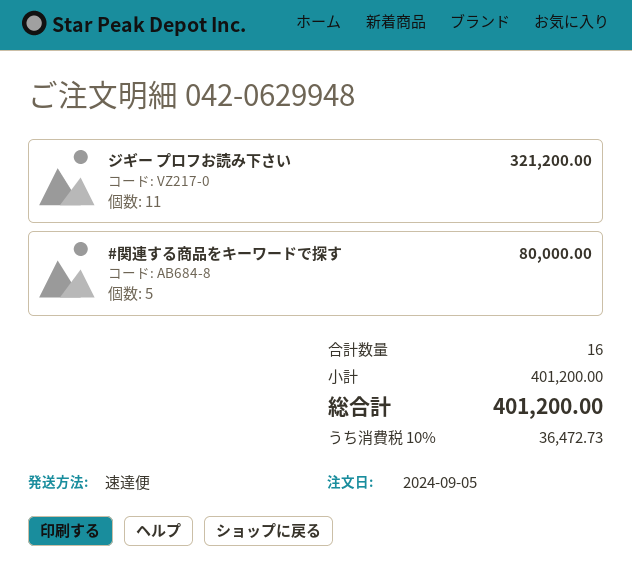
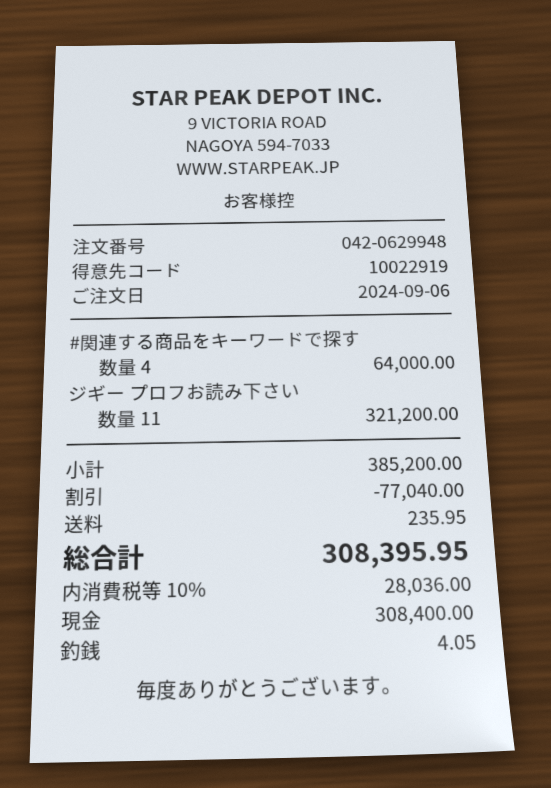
order date: 2024-09-05 -> 2024-09-06
#関連する商品をキーワードで探す: 5 for 80000.00 -> 4 for 64000.00
subtotal: 401200.00 -> 385200.00
discount: none -> 77040.00
shipping: none -> 235.95
tax: 10% = 36472.73 -> 10% = 28036.00
total: 401200.00 -> 308395.95

